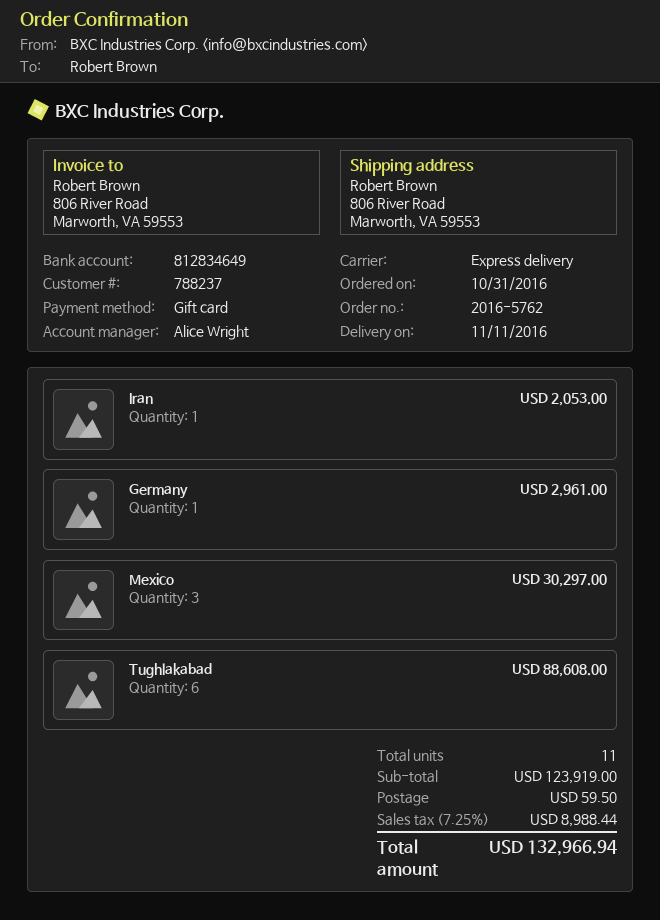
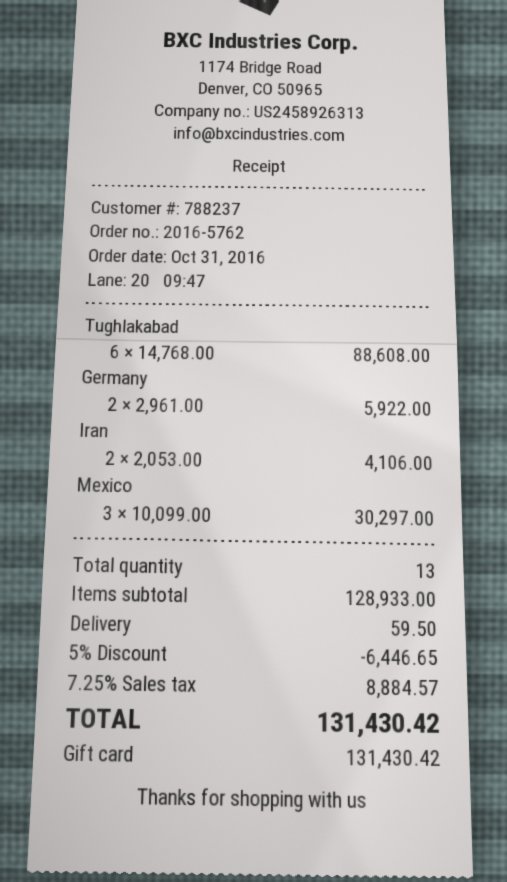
Iran: 1 for 2053.00 -> 2 for 4106.00
Germany: 1 for 2961.00 -> 2 for 5922.00
total quantity: 11 -> 13
subtotal: 123919.00 -> 128933.00
discount: none -> 5% = 6446.65
tax: 7.25% = 8988.44 -> 7.25% = 8884.57
total: 132966.94 -> 131430.42

